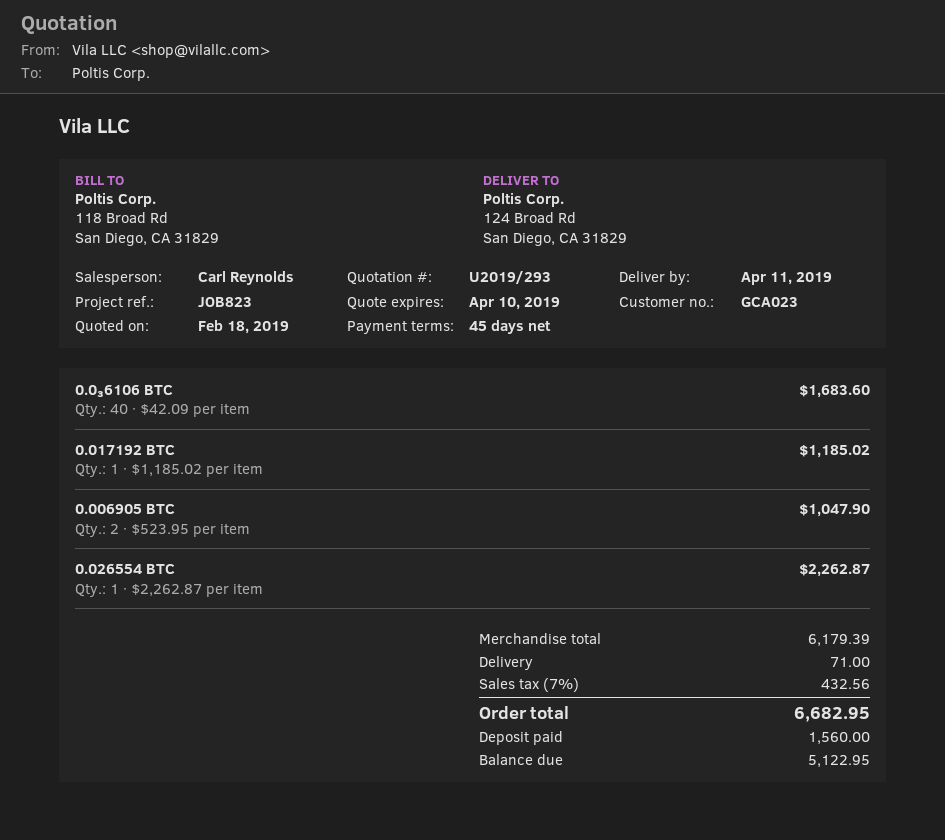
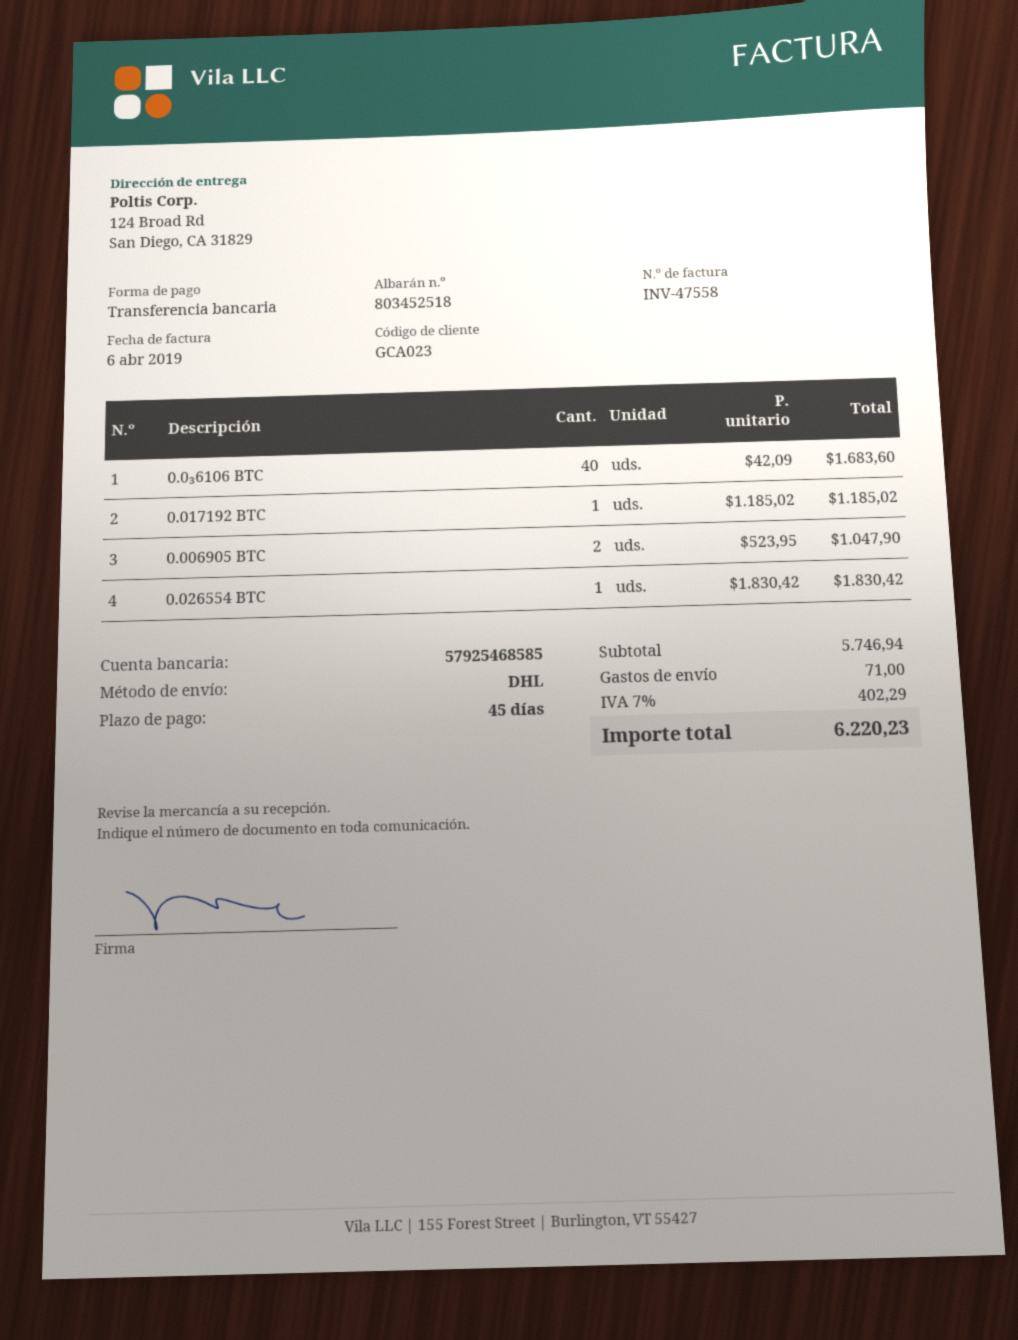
0.026554 BTC: 1 x 2262.87 = 2262.87 -> 1 x 1830.42 = 1830.42
subtotal: 6179.39 -> 5746.94
tax: 7% = 432.56 -> 7% = 402.29
total: 6682.95 -> 6220.23

